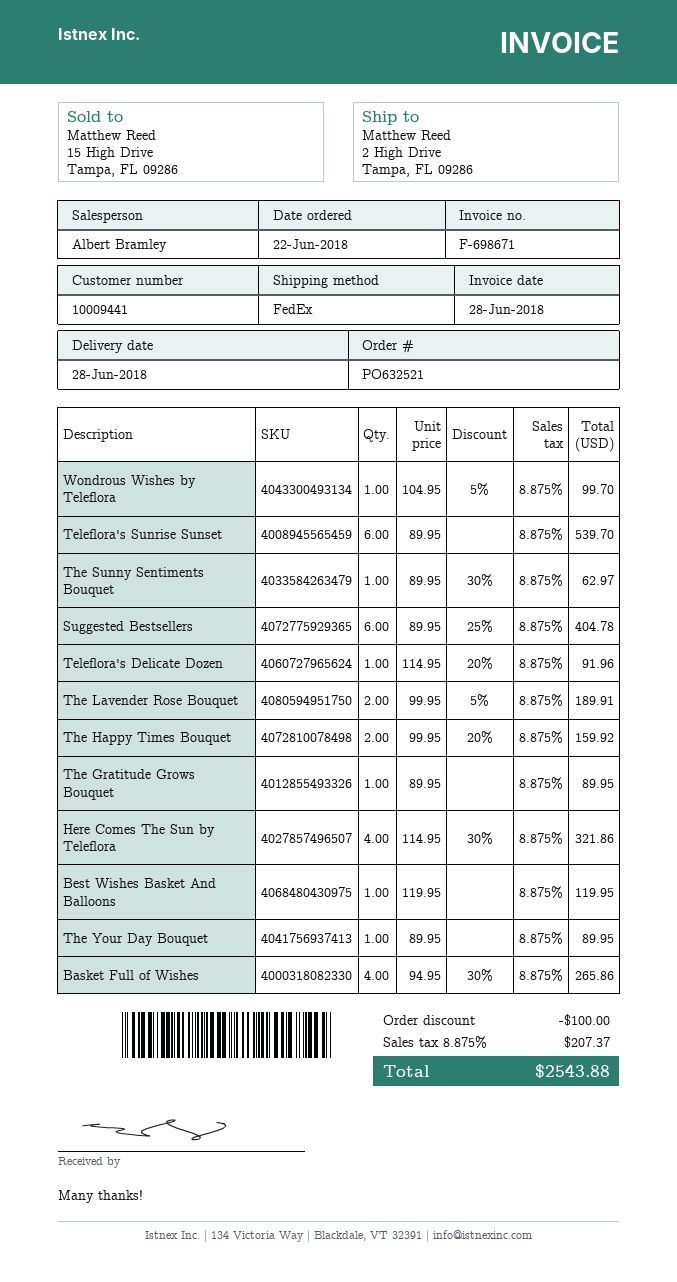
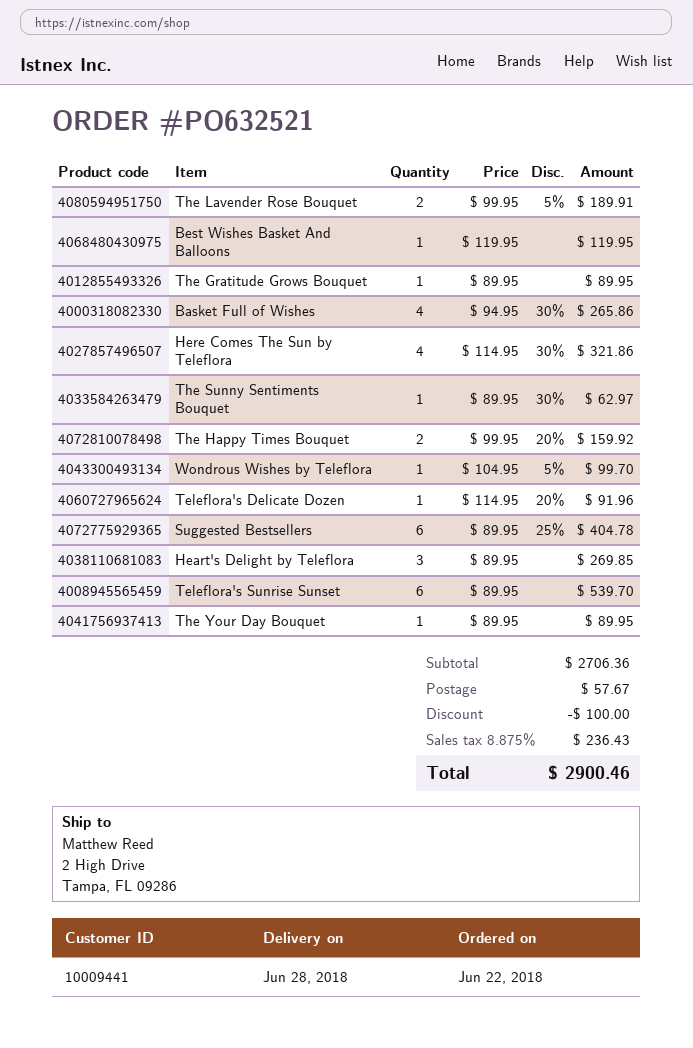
Heart's Delight by Teleflora: none -> 3 x 89.95 = 269.85
shipping: none -> 57.67
tax: 8.875% = 207.37 -> 8.875% = 236.43
total: 2543.88 -> 2900.46

